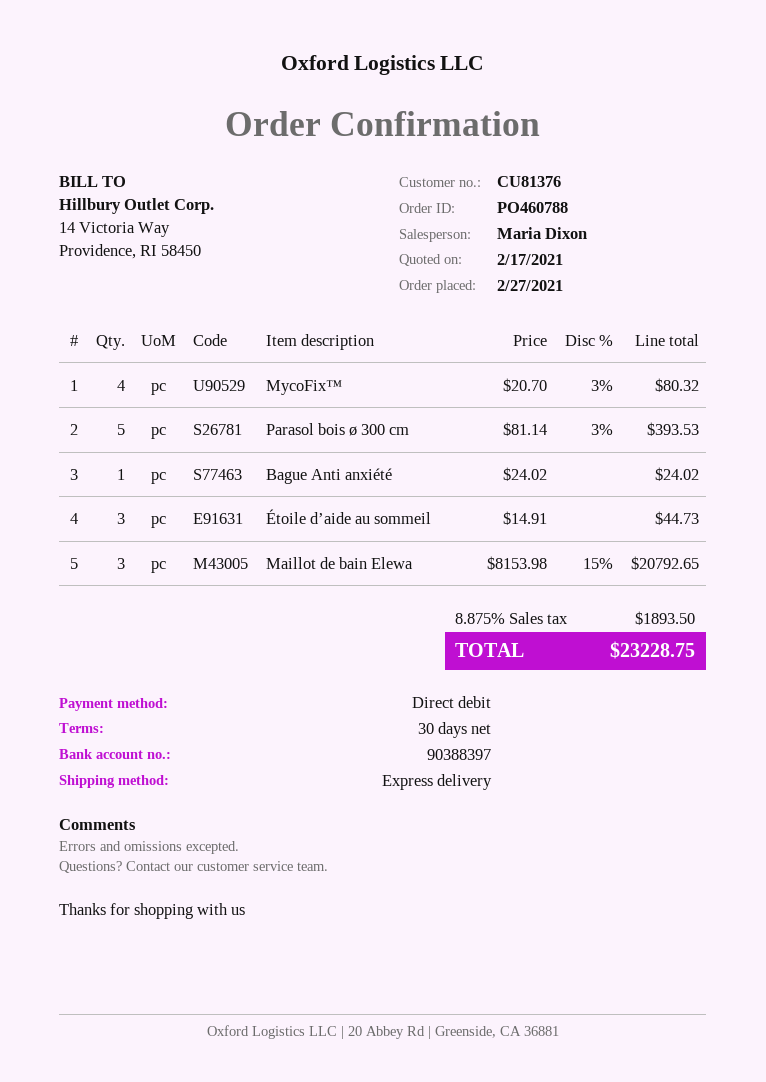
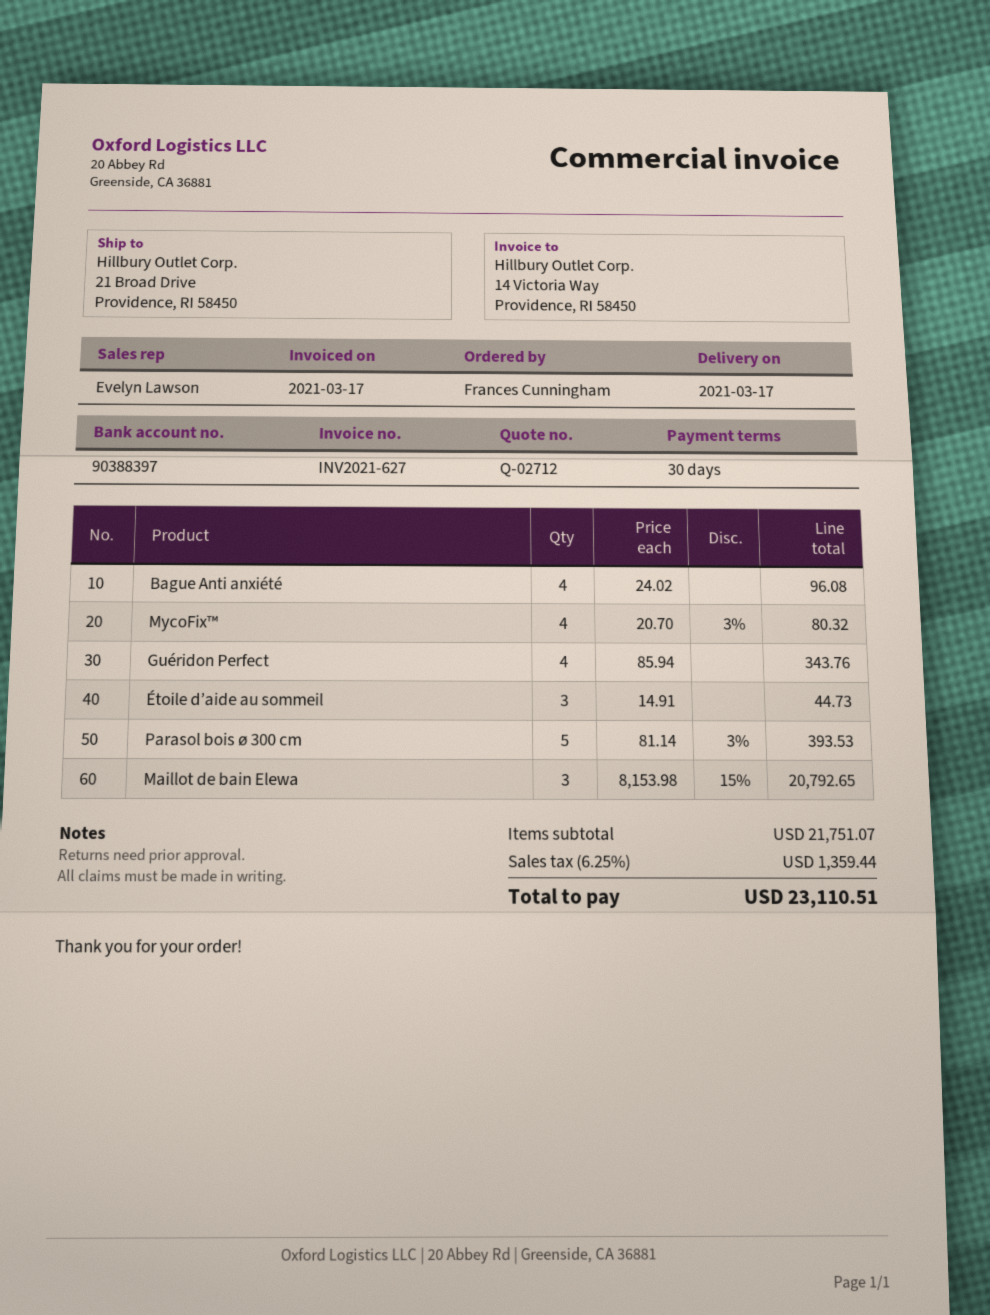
sales rep: Maria Dixon -> Evelyn Lawson
Bague Anti anxiété: 1 x 24.02 = 24.02 -> 4 x 24.02 = 96.08
Guéridon Perfect: none -> 4 x 85.94 = 343.76
tax: 8.875% = 1893.50 -> 6.25% = 1359.44
total: 23228.75 -> 23110.51

